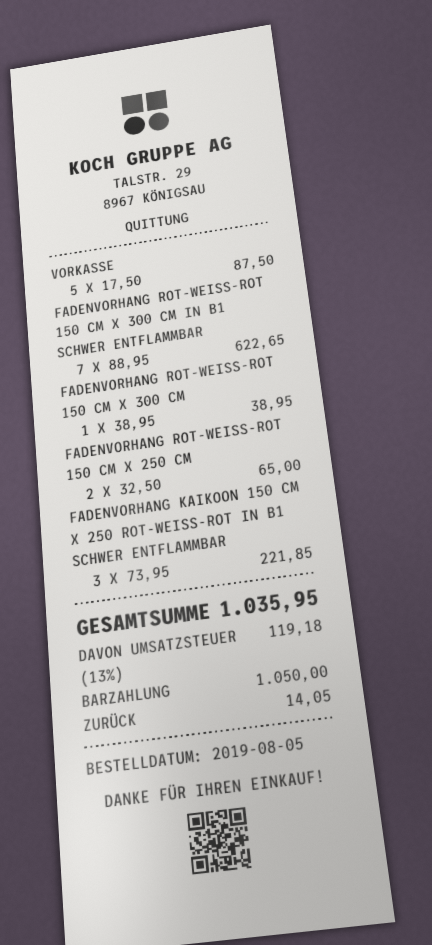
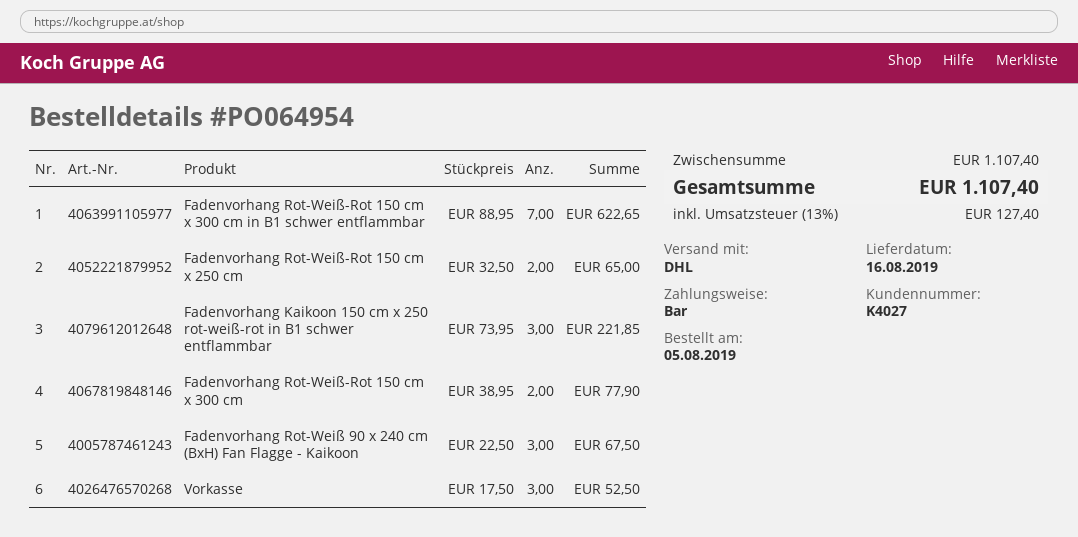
VORKASSE: 5 x 17.50 = 87.50 -> 3 x 17.50 = 52.50
FADENVORHANG ROT-WEISS-ROT 150 CM X 300 CM: 1 x 38.95 = 38.95 -> 2 x 38.95 = 77.90
Fadenvorhang Rot-Weiß 90 x 240 cm (BxH) Fan Flagge - Kaikoon: none -> 3 x 22.50 = 67.50
tax: 13% = 119.18 -> 13% = 127.40
total: 1035.95 -> 1107.40

